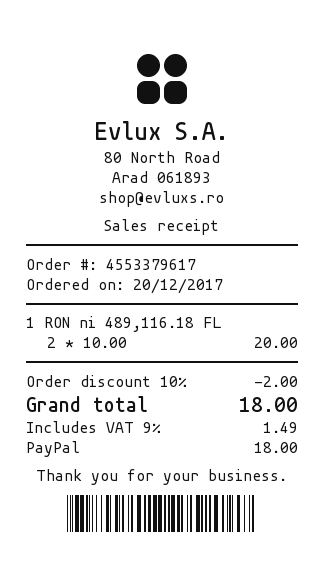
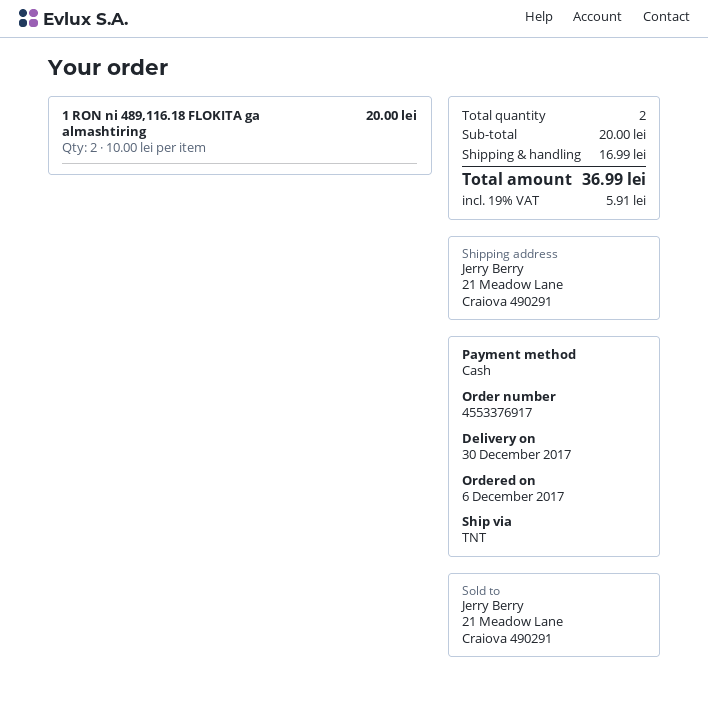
order number: 4553379617 -> 4553376917
order date: 2017-12-20 -> 2017-12-06
payment method: PayPal -> cash
discount: 10% = 2.00 -> none
shipping: none -> 16.99
tax: 9% = 1.49 -> 19% = 5.91
total: 18.00 -> 36.99

